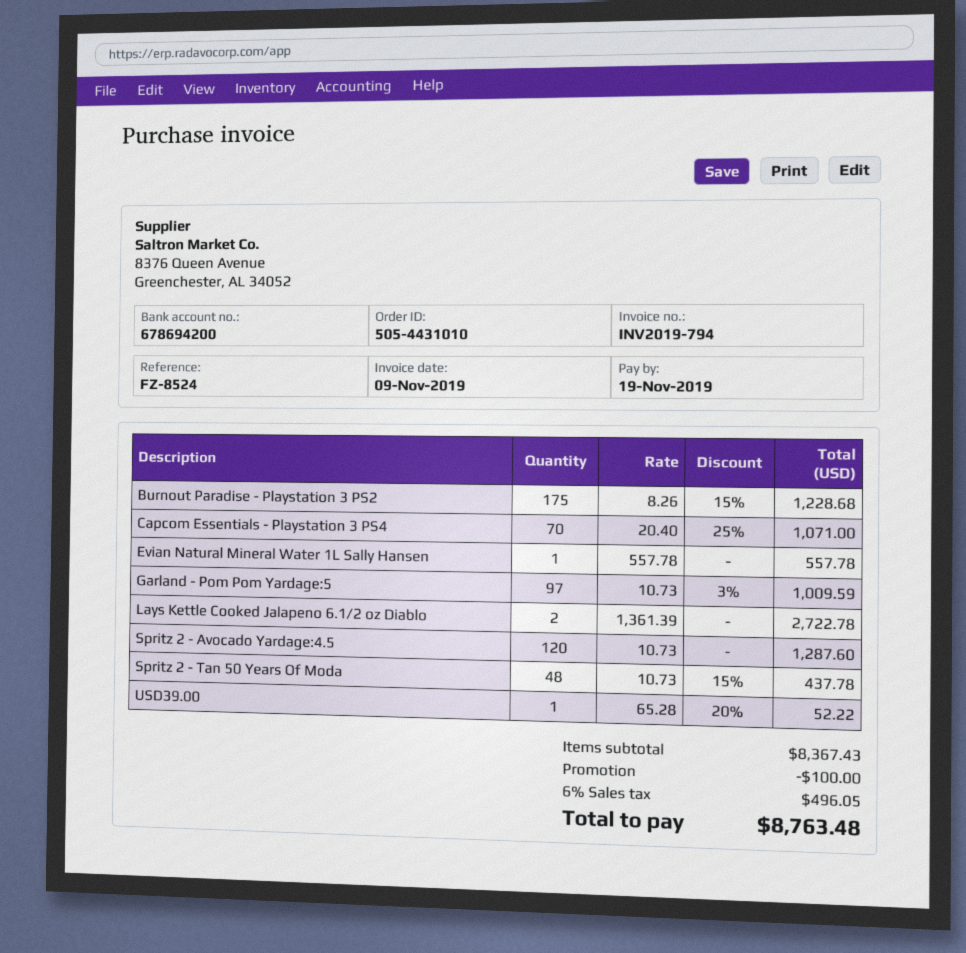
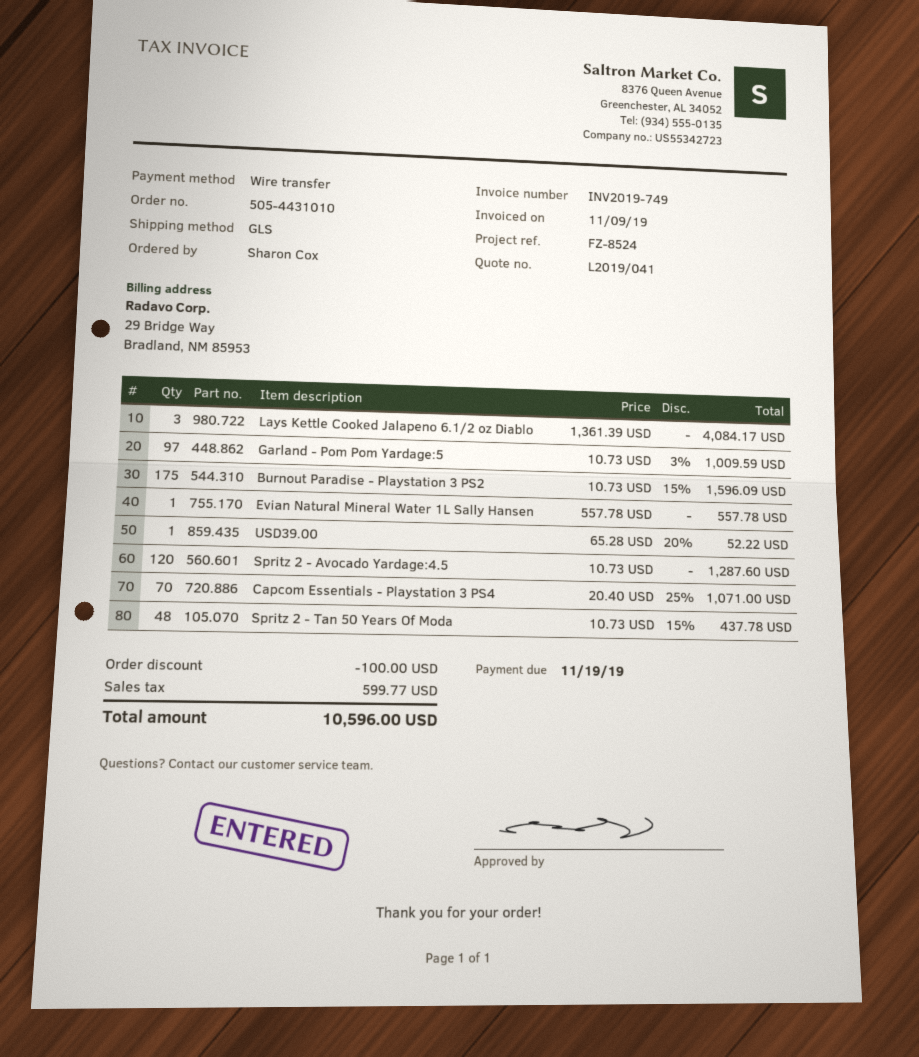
invoice number: INV2019-794 -> INV2019-749
Burnout Paradise - Playstation 3 PS2: 175 x 8.26 - 15% = 1228.68 -> 175 x 10.73 - 15% = 1596.09
Lays Kettle Cooked Jalapeno 6.1/2 oz Diablo: 2 x 1361.39 = 2722.78 -> 3 x 1361.39 = 4084.17
tax: 496.05 -> 599.77
total: 8763.48 -> 10596.00

